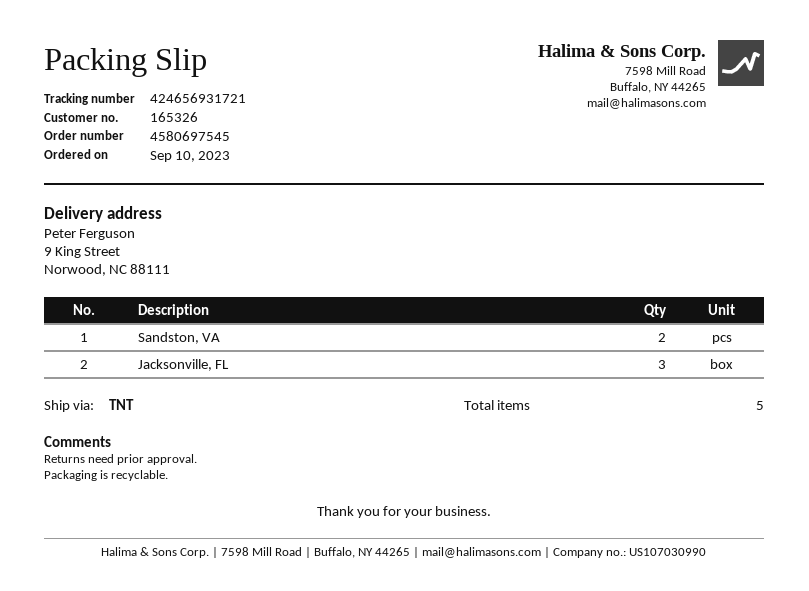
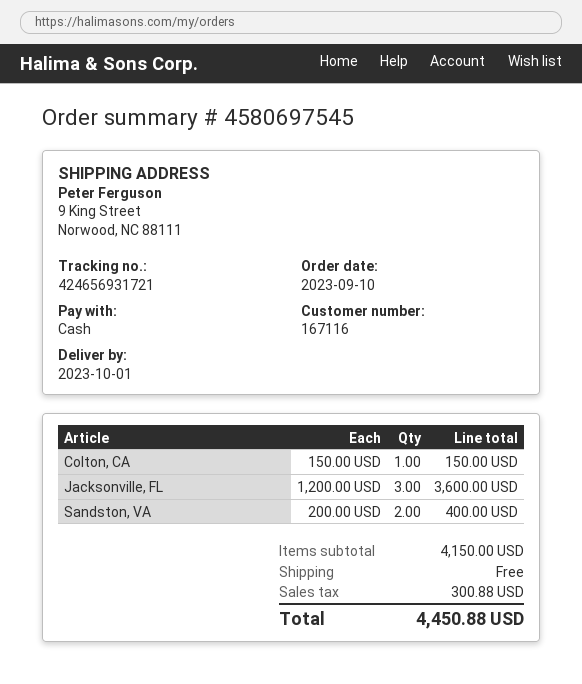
customer number: 165326 -> 167116
Colton, CA: none -> 1

